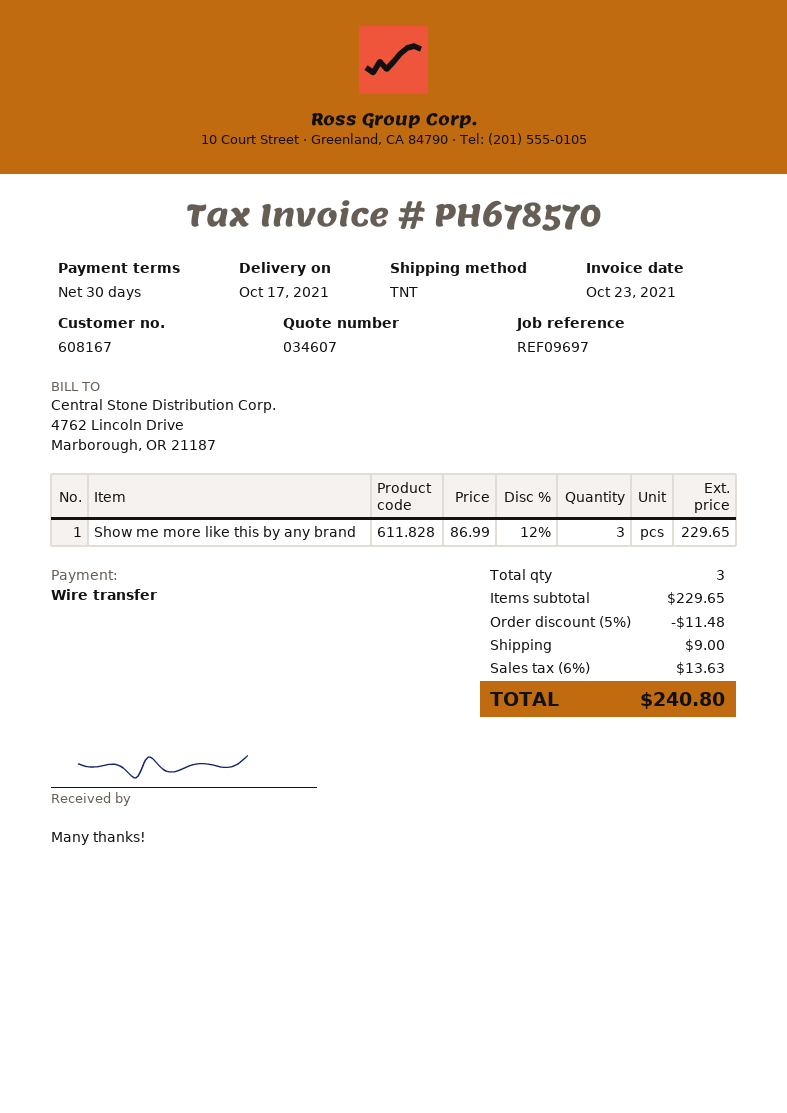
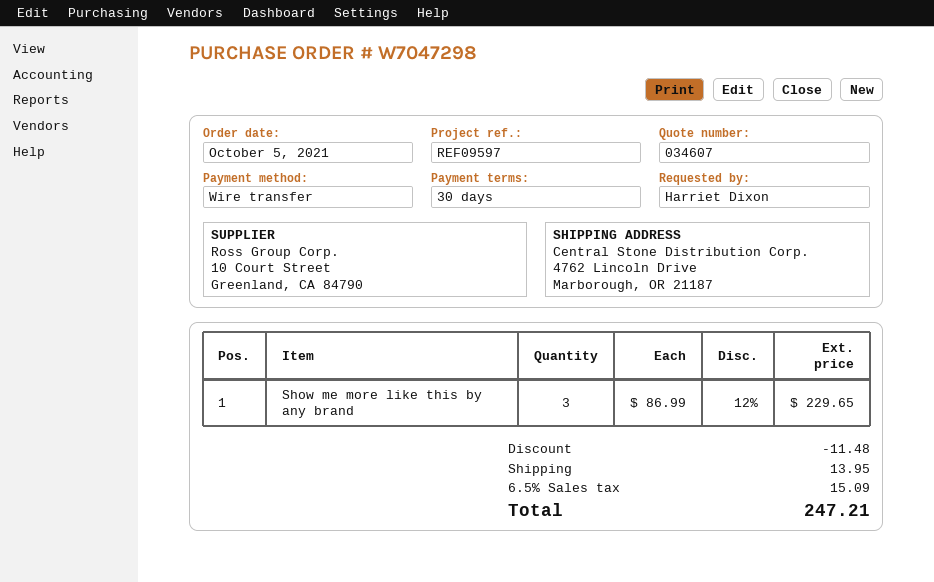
reference: REF09697 -> REF09597
shipping: 9.00 -> 13.95
tax: 6% = 13.63 -> 6.5% = 15.09
total: 240.80 -> 247.21

